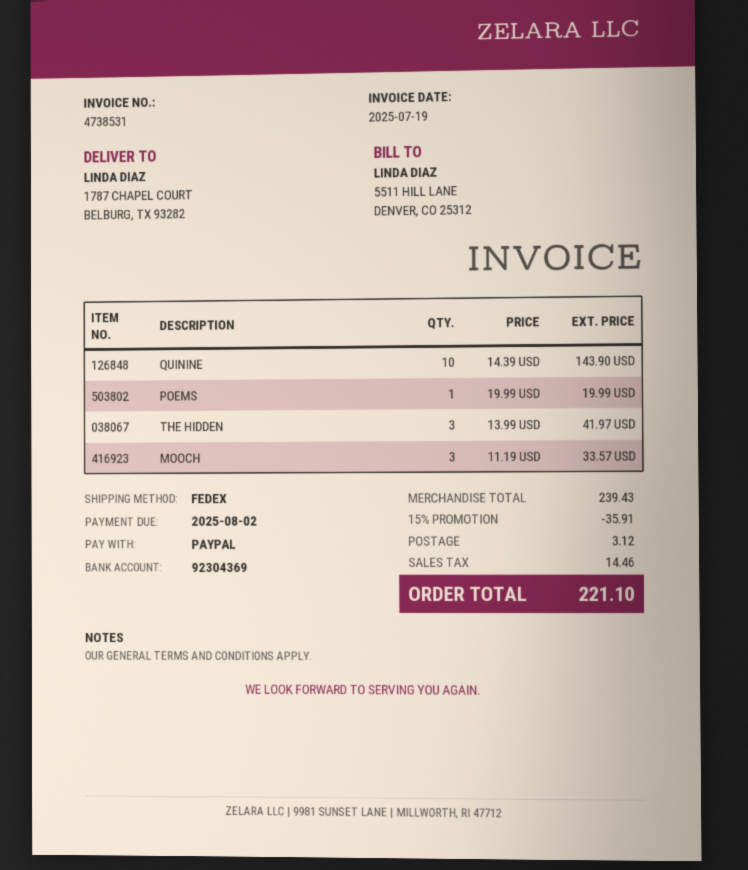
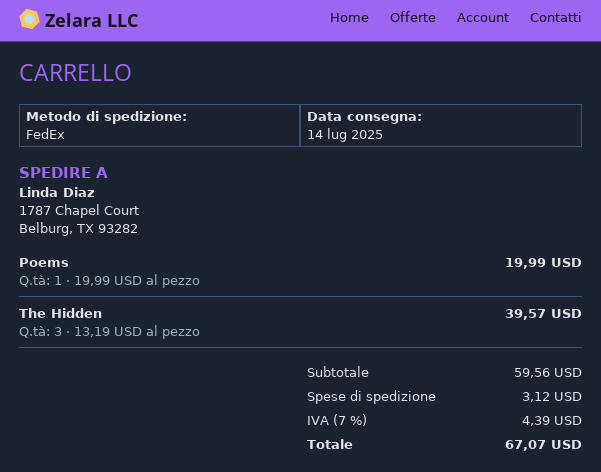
QUININE: 10 x 14.39 = 143.90 -> none
THE HIDDEN: 3 x 13.99 = 41.97 -> 3 x 13.19 = 39.57
MOOCH: 3 x 11.19 = 33.57 -> none
subtotal: 239.43 -> 59.56
discount: 15% = 35.91 -> none
tax: 14.46 -> 4.39
total: 221.10 -> 67.07

